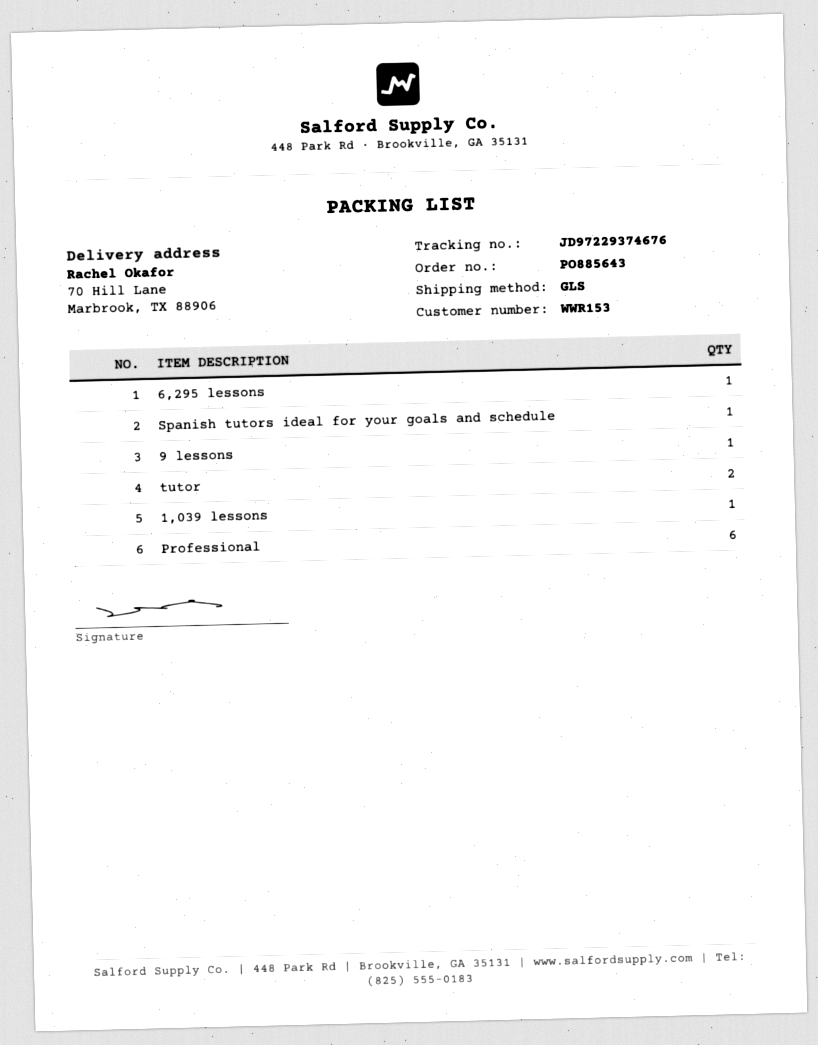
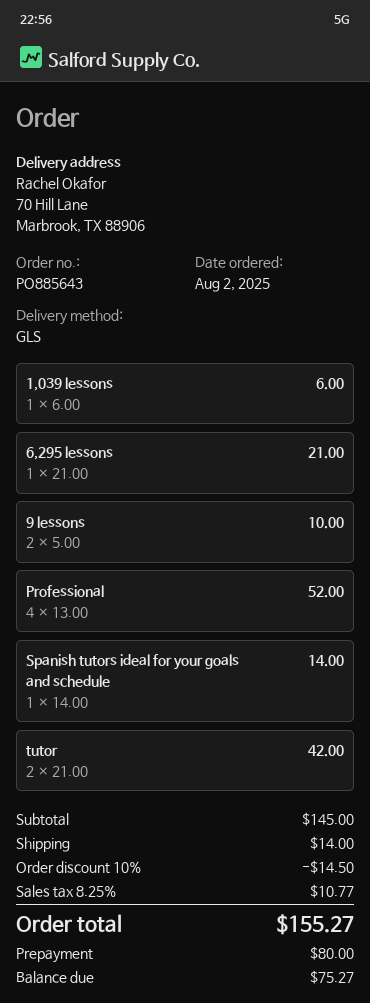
9 lessons: 1 -> 2
Professional: 6 -> 4

